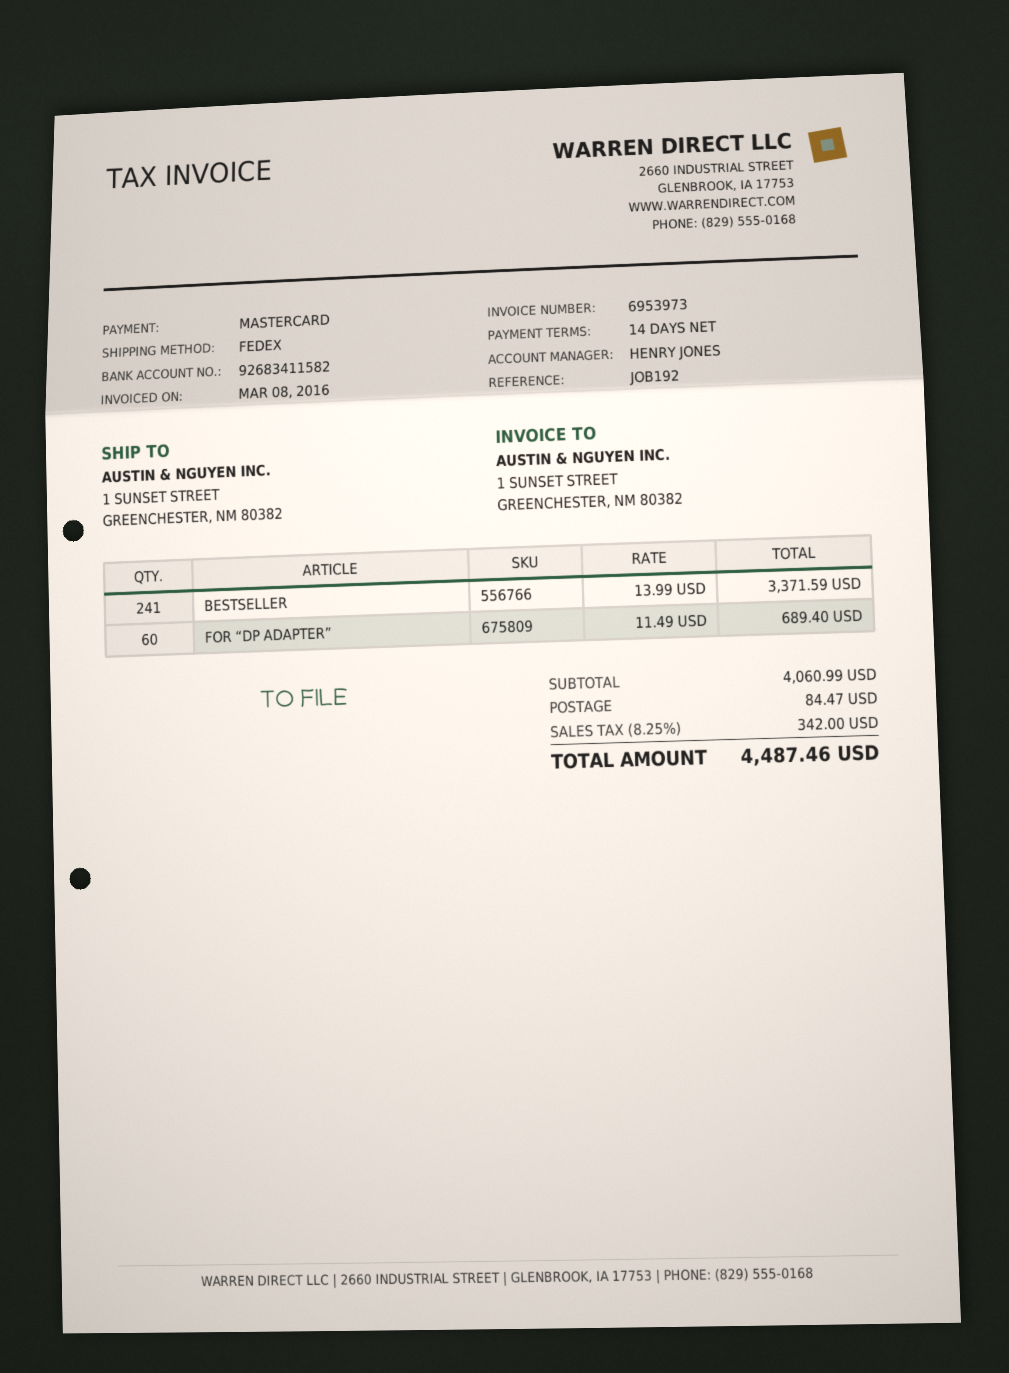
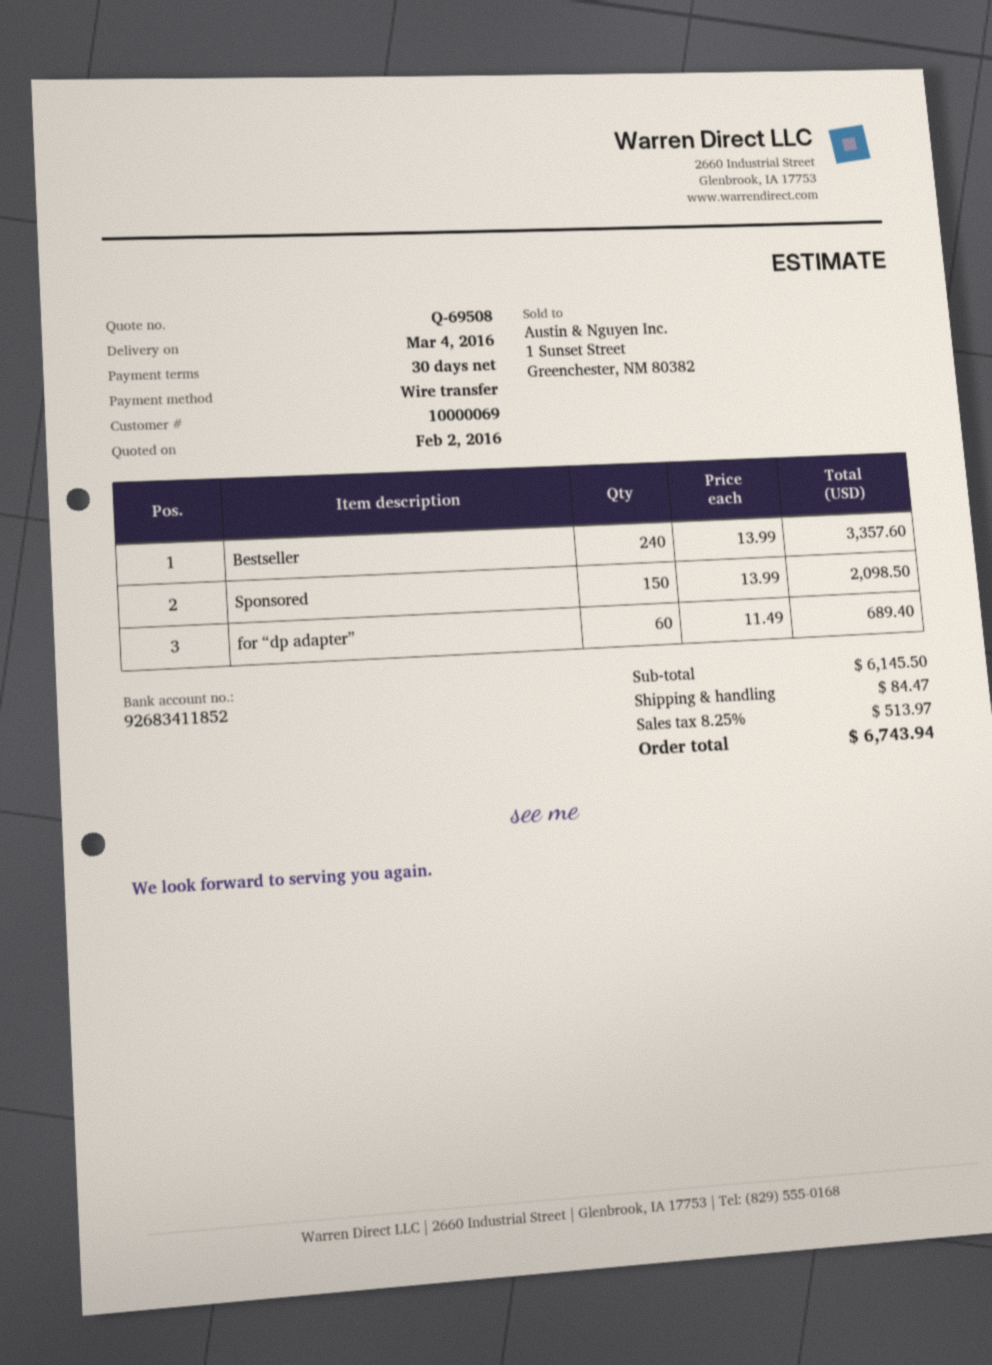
payment terms: 14 days -> 30 days
payment method: Mastercard -> bank transfer
bank account: 92683411582 -> 92683411852
BESTSELLER: 241 x 13.99 = 3371.59 -> 240 x 13.99 = 3357.60
Sponsored: none -> 150 x 13.99 = 2098.50
subtotal: 4060.99 -> 6145.50
tax: 8.25% = 342.00 -> 8.25% = 513.97
total: 4487.46 -> 6743.94

